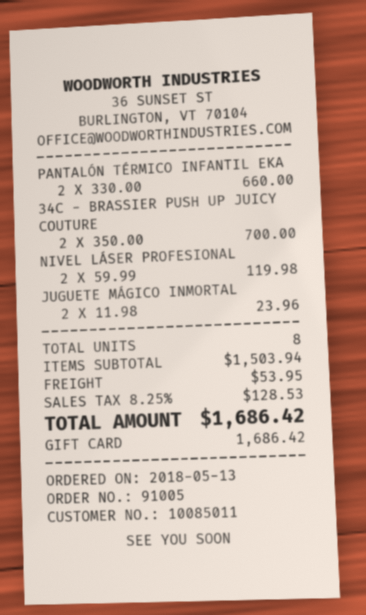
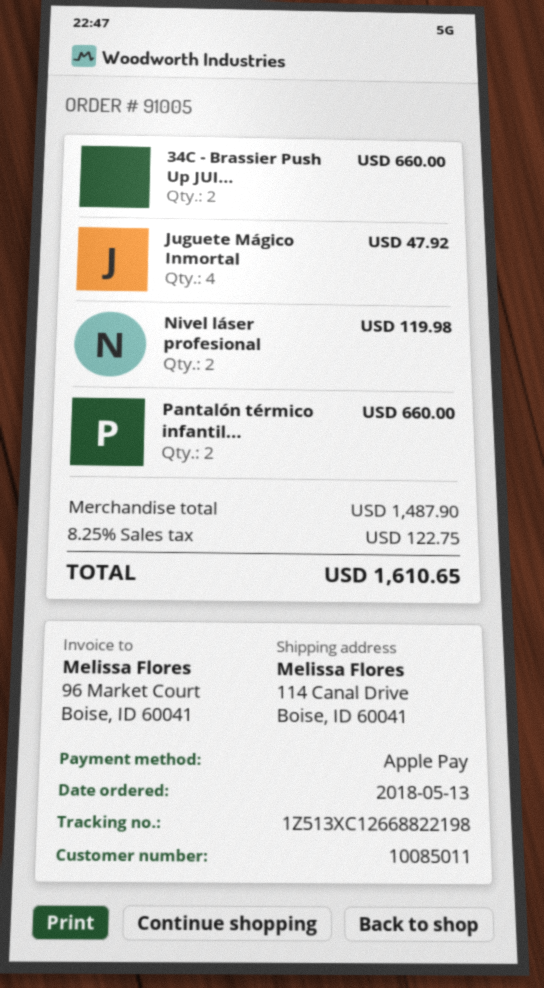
payment method: gift card -> Apple Pay
34C - BRASSIER PUSH UP JUICY COUTURE: 2 for 700.00 -> 2 for 660.00
JUGUETE MÁGICO INMORTAL: 2 for 23.96 -> 4 for 47.92
subtotal: 1503.94 -> 1487.90
shipping: 53.95 -> none
tax: 8.25% = 128.53 -> 8.25% = 122.75
total: 1686.42 -> 1610.65

